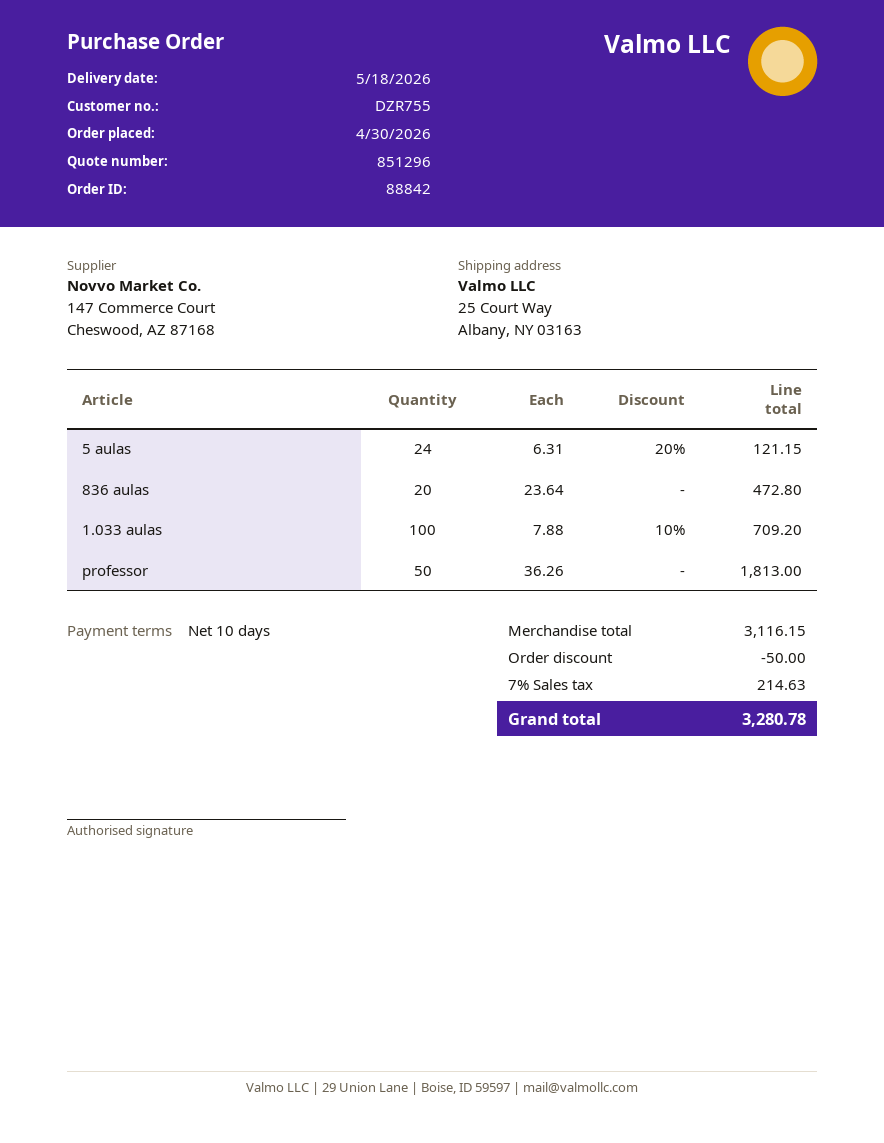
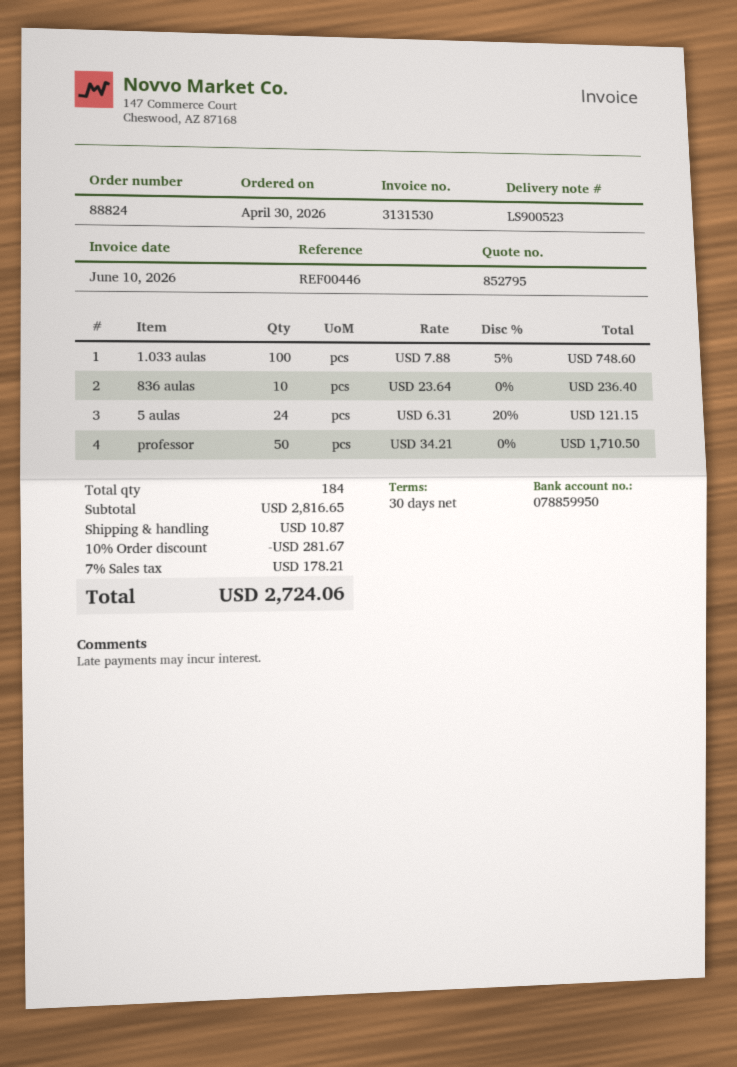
quote number: 851296 -> 852795
order number: 88842 -> 88824
payment terms: 10 days -> 30 days
836 aulas: 20 x 23.64 = 472.80 -> 10 x 23.64 = 236.40
1.033 aulas: 100 x 7.88 - 10% = 709.20 -> 100 x 7.88 - 5% = 748.60
professor: 50 x 36.26 = 1813.00 -> 50 x 34.21 = 1710.50
subtotal: 3116.15 -> 2816.65
discount: 50.00 -> 281.67
shipping: none -> 10.87
tax: 7% = 214.63 -> 7% = 178.21
total: 3280.78 -> 2724.06

